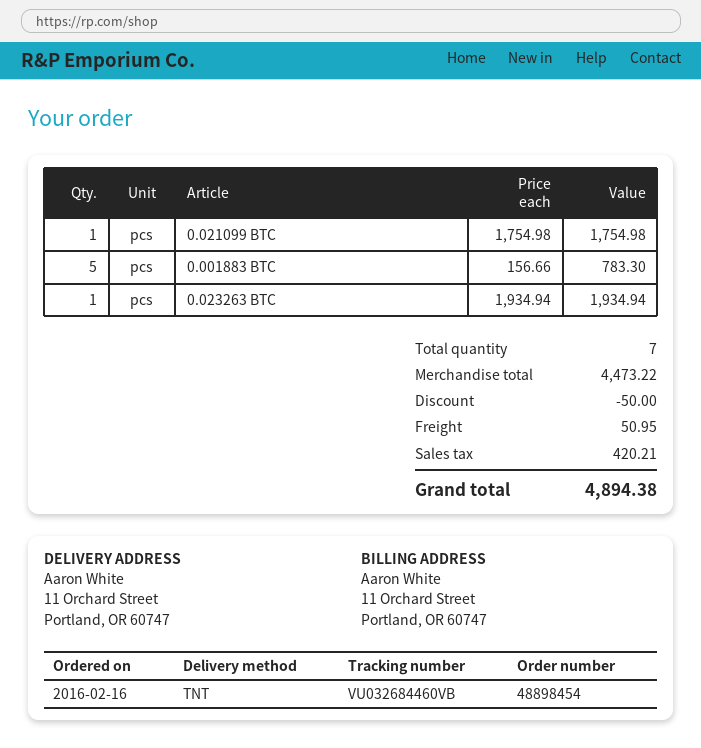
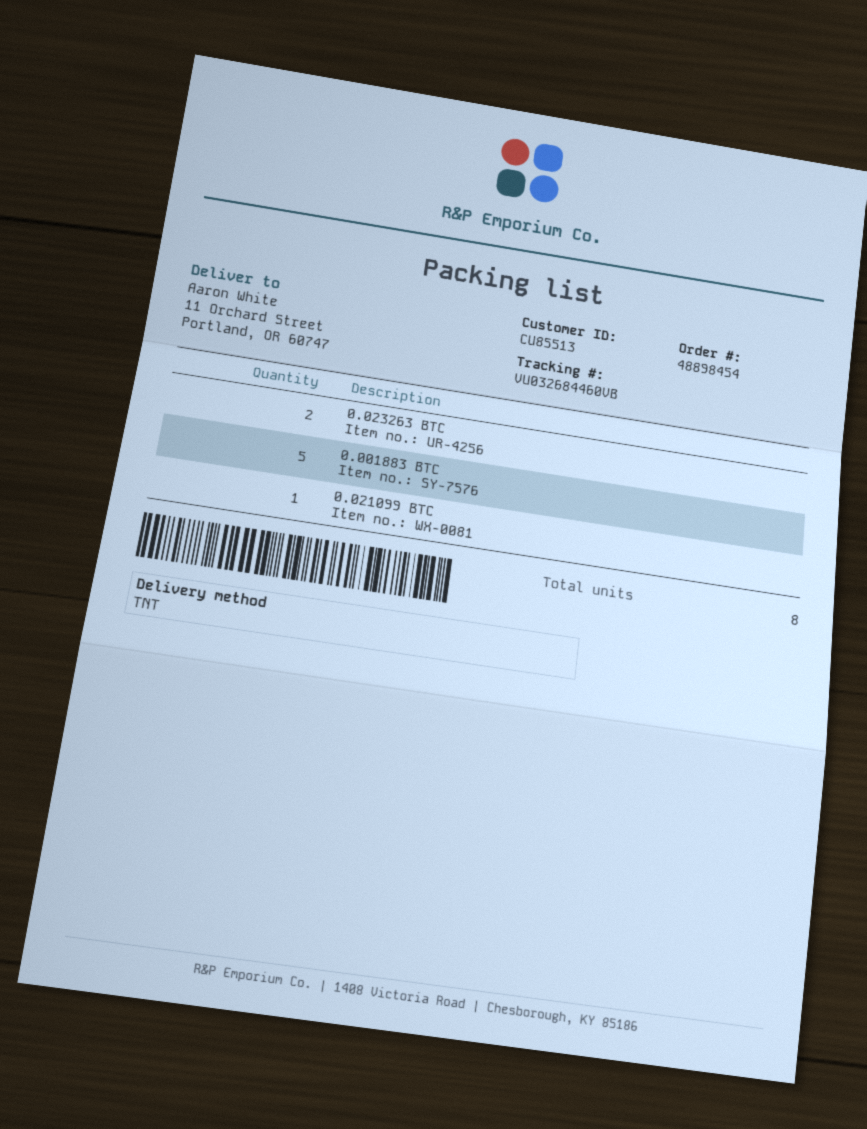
0.023263 BTC: 1 -> 2
total quantity: 7 -> 8

